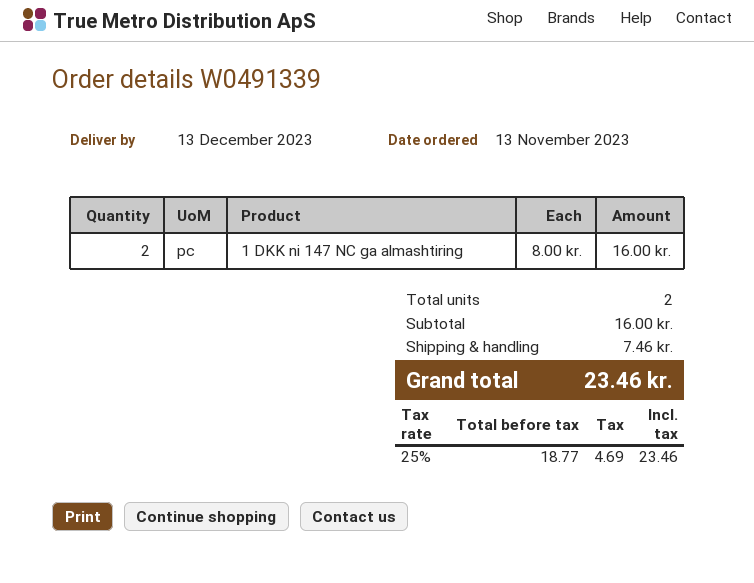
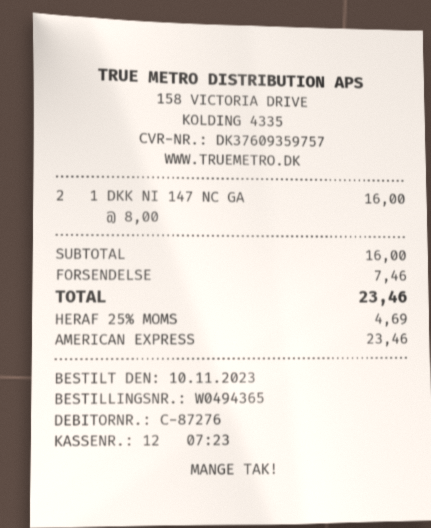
order number: W0491339 -> W0494365
order date: 2023-11-13 -> 2023-11-10

